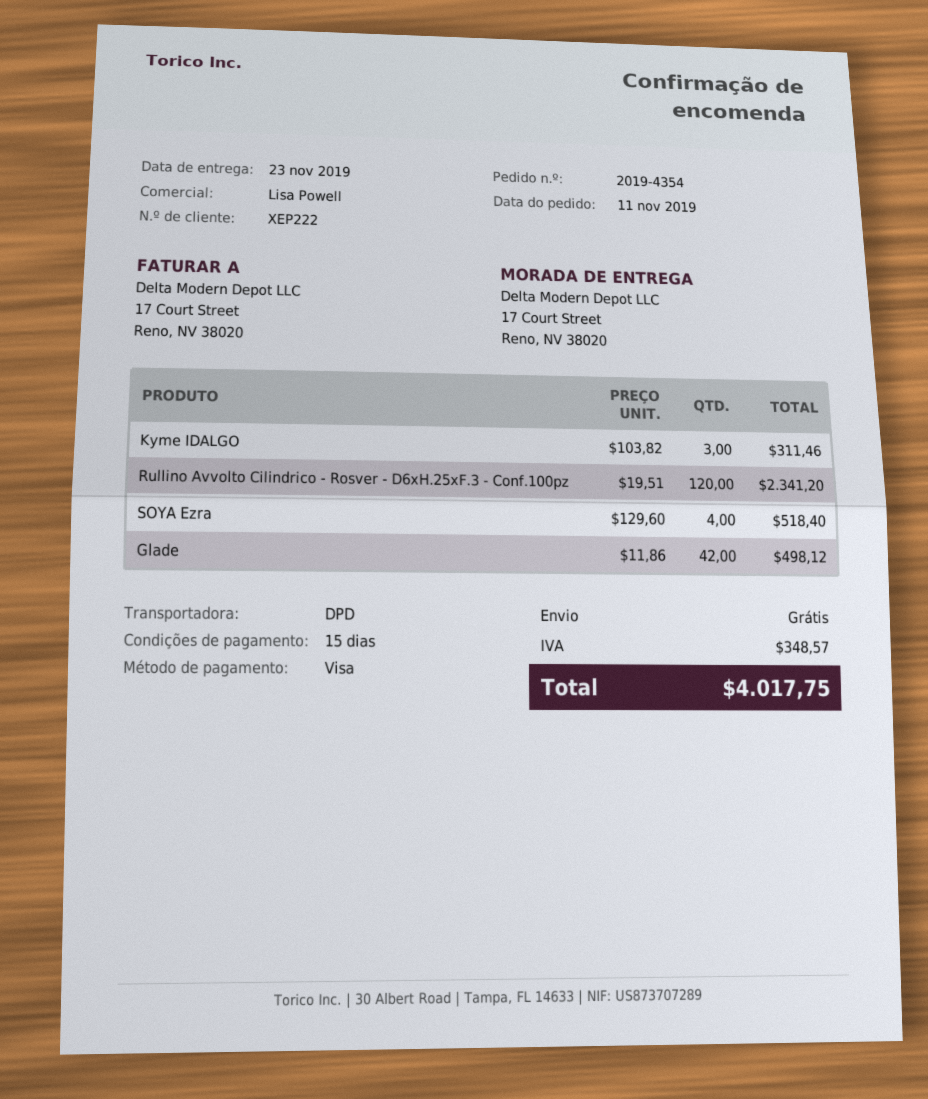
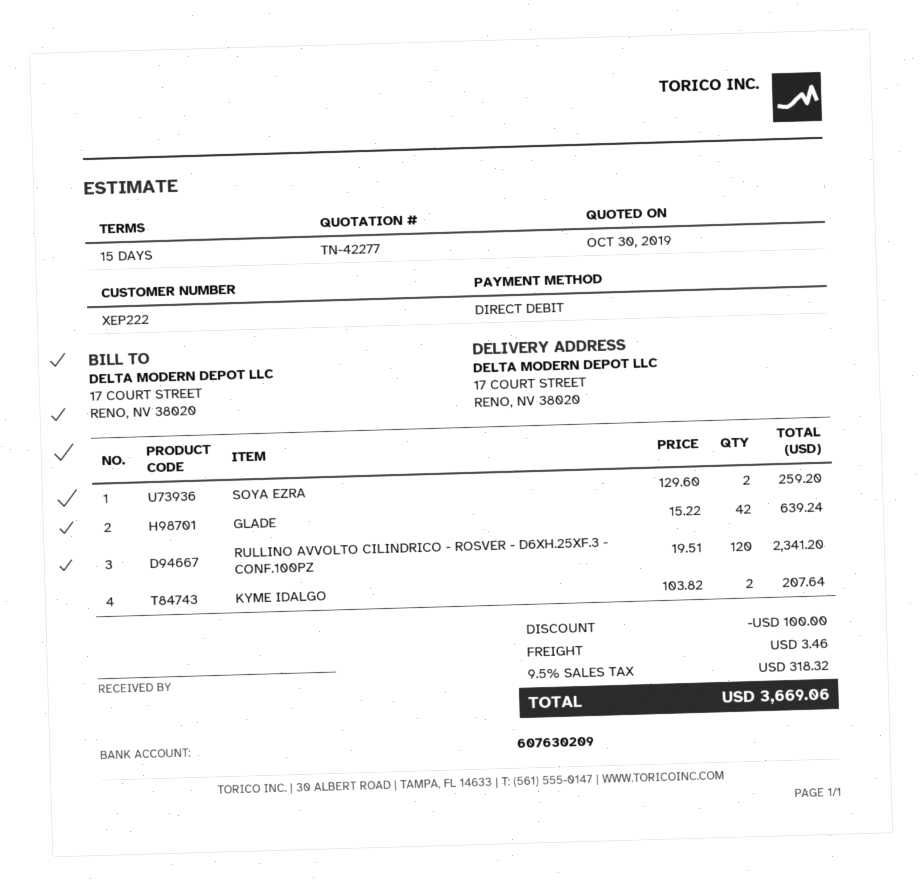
payment method: Visa -> direct debit
Kyme IDALGO: 3 x 103.82 = 311.46 -> 2 x 103.82 = 207.64
SOYA Ezra: 4 x 129.60 = 518.40 -> 2 x 129.60 = 259.20
Glade: 42 x 11.86 = 498.12 -> 42 x 15.22 = 639.24
discount: none -> 100.00
shipping: 0.00 -> 3.46
tax: 348.57 -> 318.32
total: 4017.75 -> 3669.06

